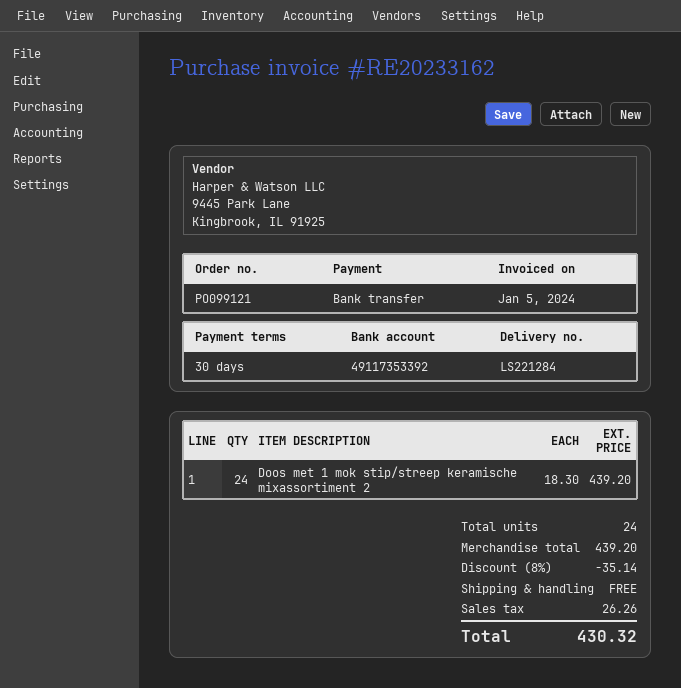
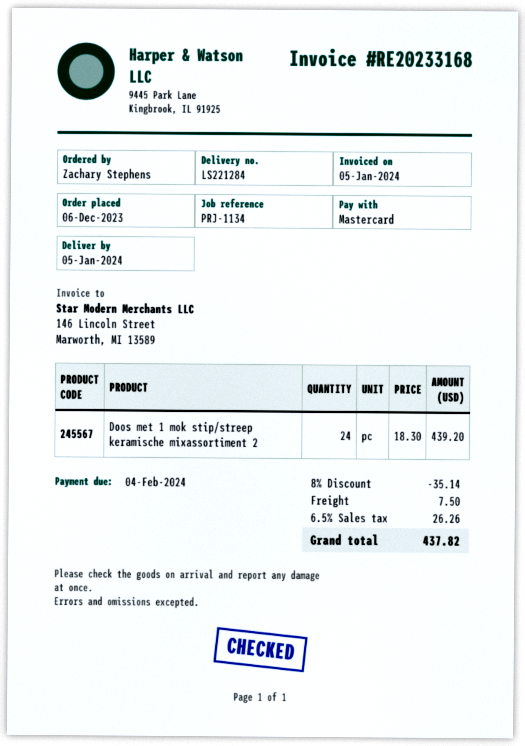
invoice number: RE20233162 -> RE20233168
payment method: bank transfer -> Mastercard
shipping: 0.00 -> 7.50
total: 430.32 -> 437.82

